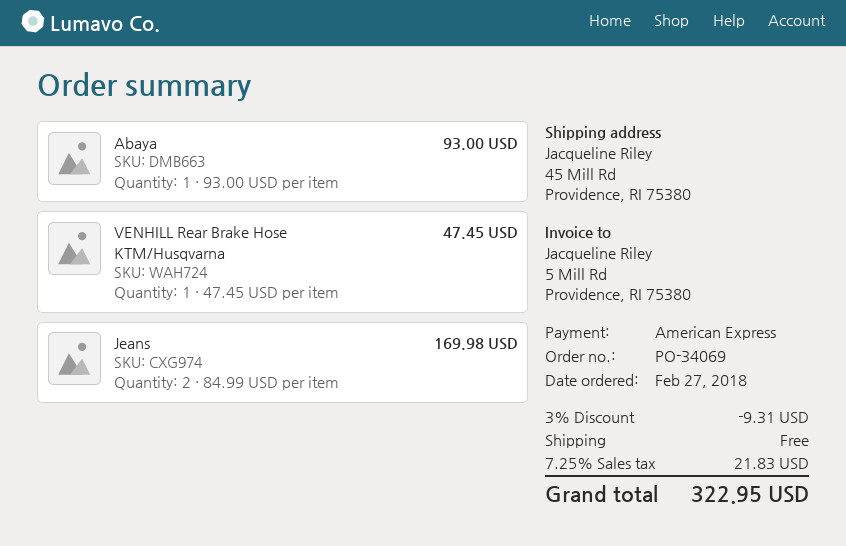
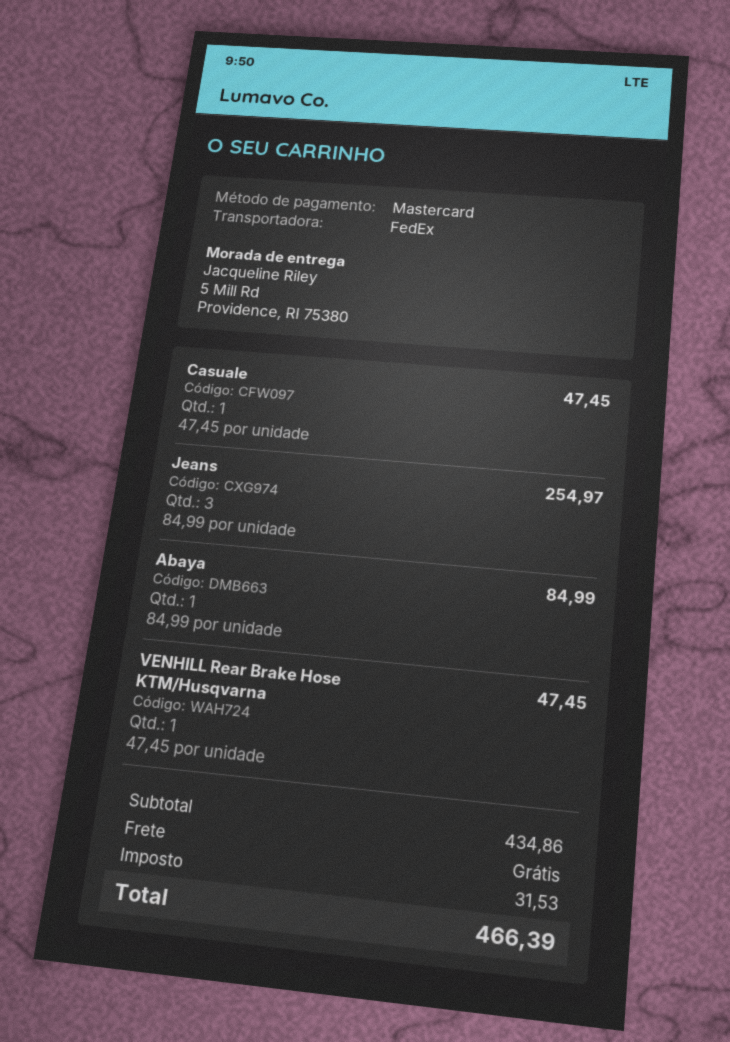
payment method: American Express -> Mastercard
ship to: 45 Mill Rd, Providence, RI 75380 -> 5 Mill Rd, Providence, RI 75380
Abaya: 1 x 93.00 = 93.00 -> 1 x 84.99 = 84.99
Jeans: 2 x 84.99 = 169.98 -> 3 x 84.99 = 254.97
Casuale: none -> 1 x 47.45 = 47.45
discount: 3% = 9.31 -> none
tax: 21.83 -> 31.53
total: 322.95 -> 466.39

